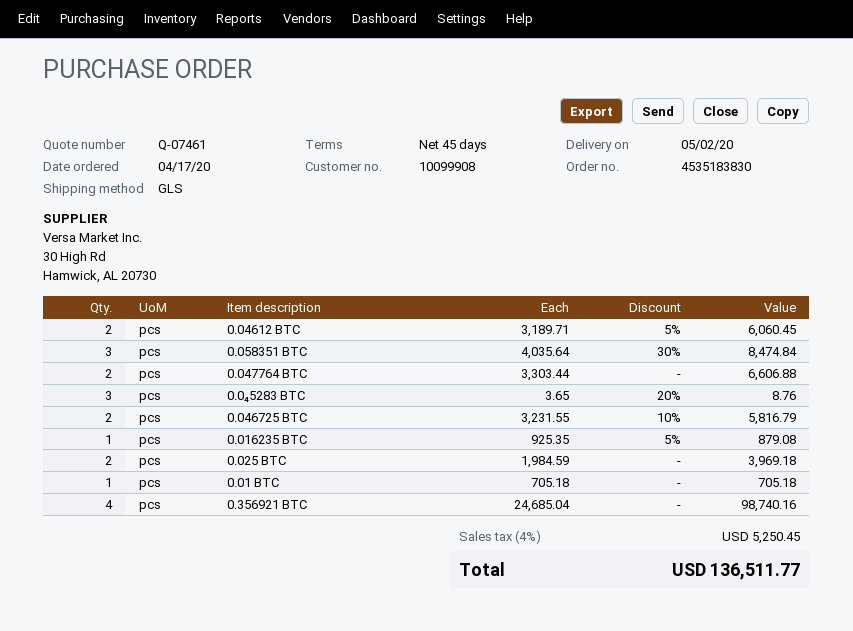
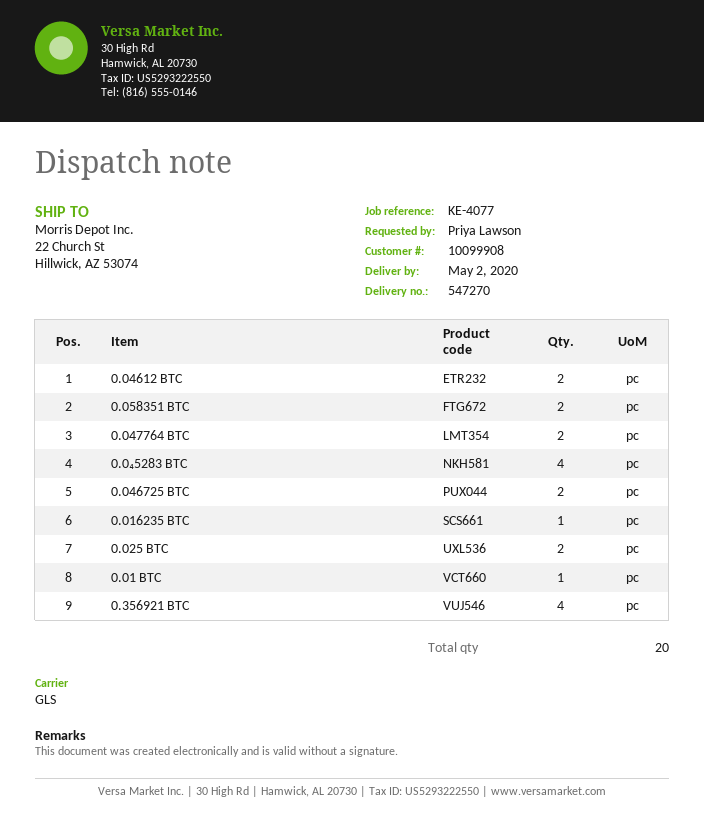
0.058351 BTC: 3 -> 2
0.0₄5283 BTC: 3 -> 4

